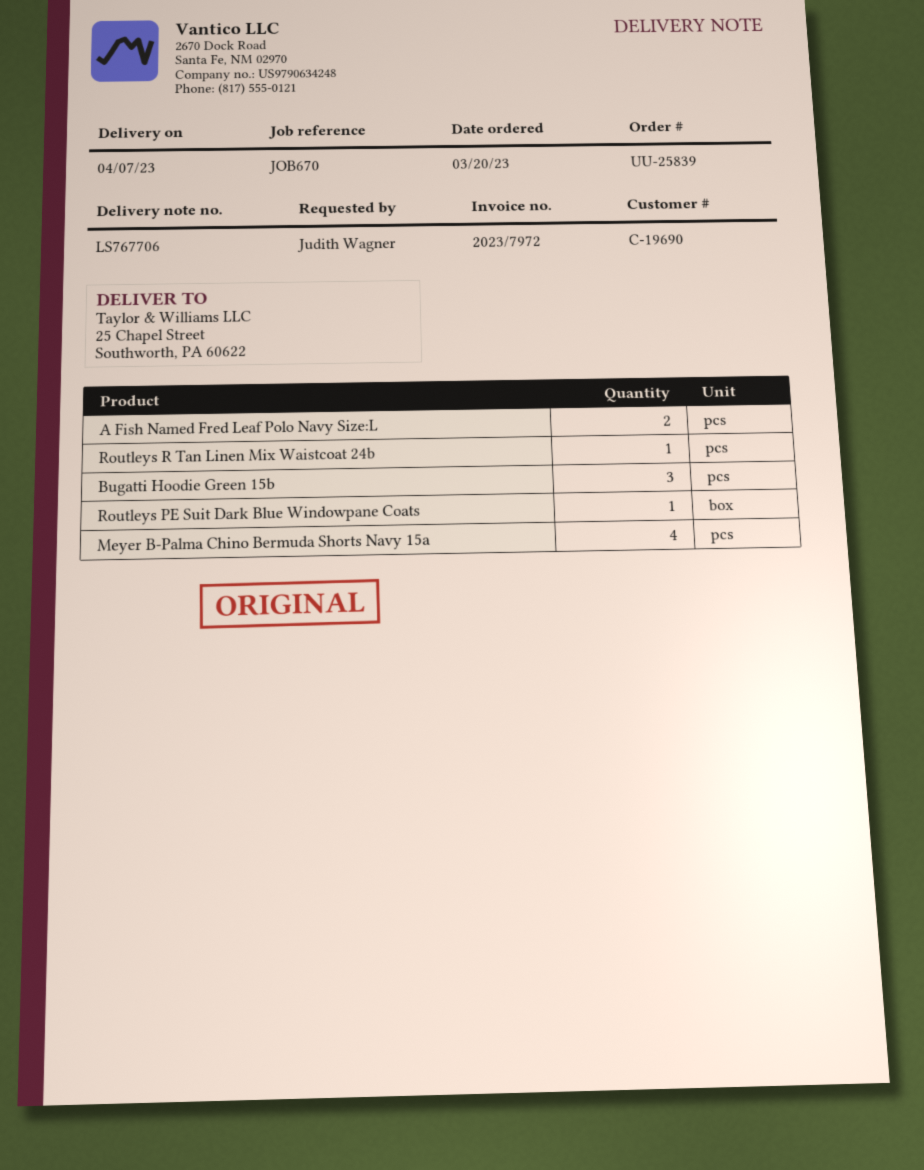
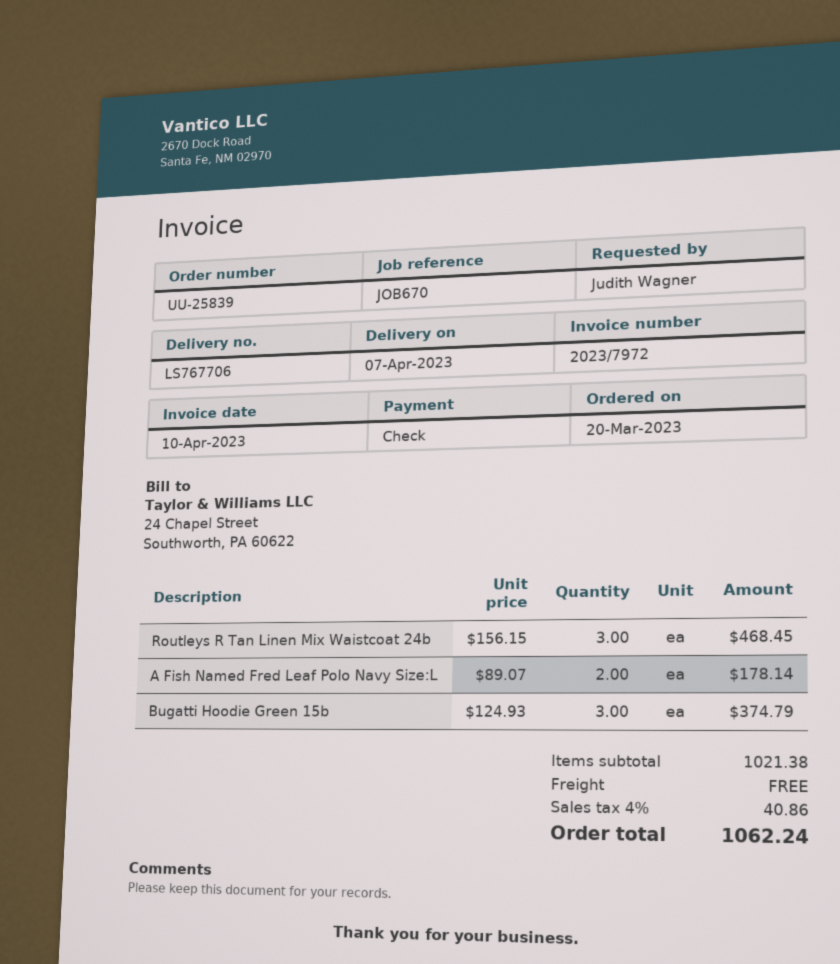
Routleys R Tan Linen Mix Waistcoat 24b: 1 -> 3
Routleys PE Suit Dark Blue Windowpane Coats: 1 -> none
Meyer B-Palma Chino Bermuda Shorts Navy 15a: 4 -> none

